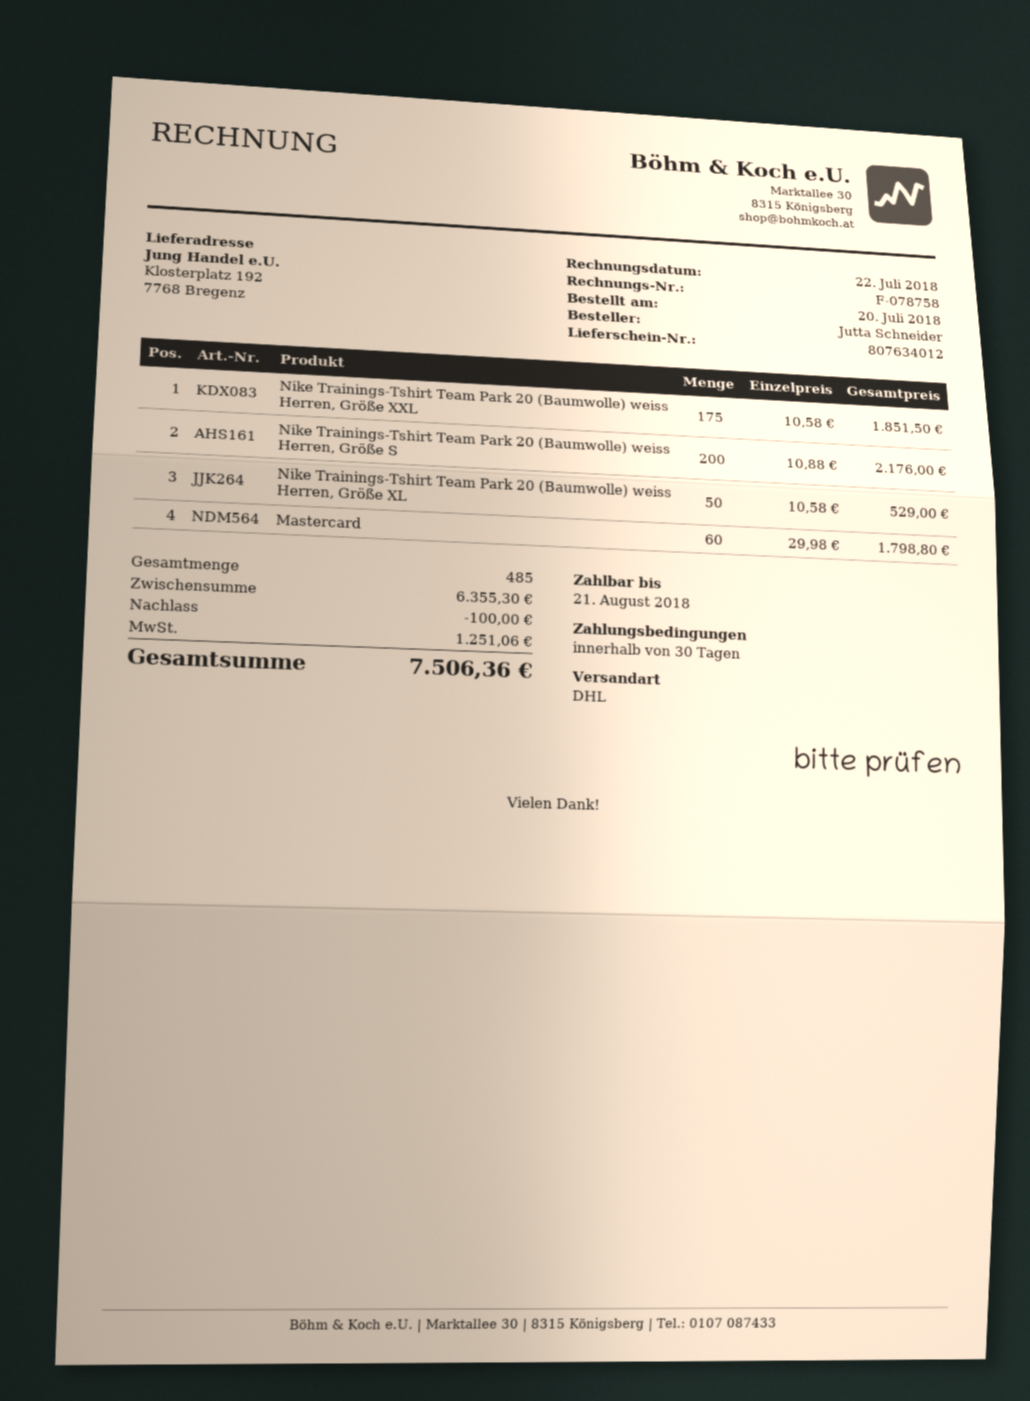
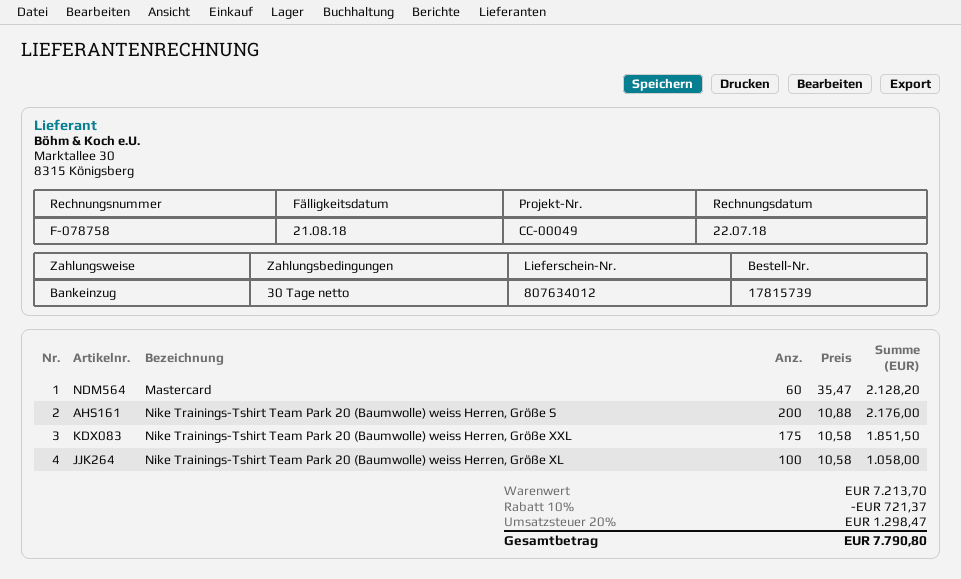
Nike Trainings-Tshirt Team Park 20 (Baumwolle) weiss Herren, Größe XL: 50 x 10.58 = 529.00 -> 100 x 10.58 = 1058.00
Mastercard: 60 x 29.98 = 1798.80 -> 60 x 35.47 = 2128.20
subtotal: 6355.30 -> 7213.70
discount: 100.00 -> 721.37
tax: 1251.06 -> 1298.47
total: 7506.36 -> 7790.80

